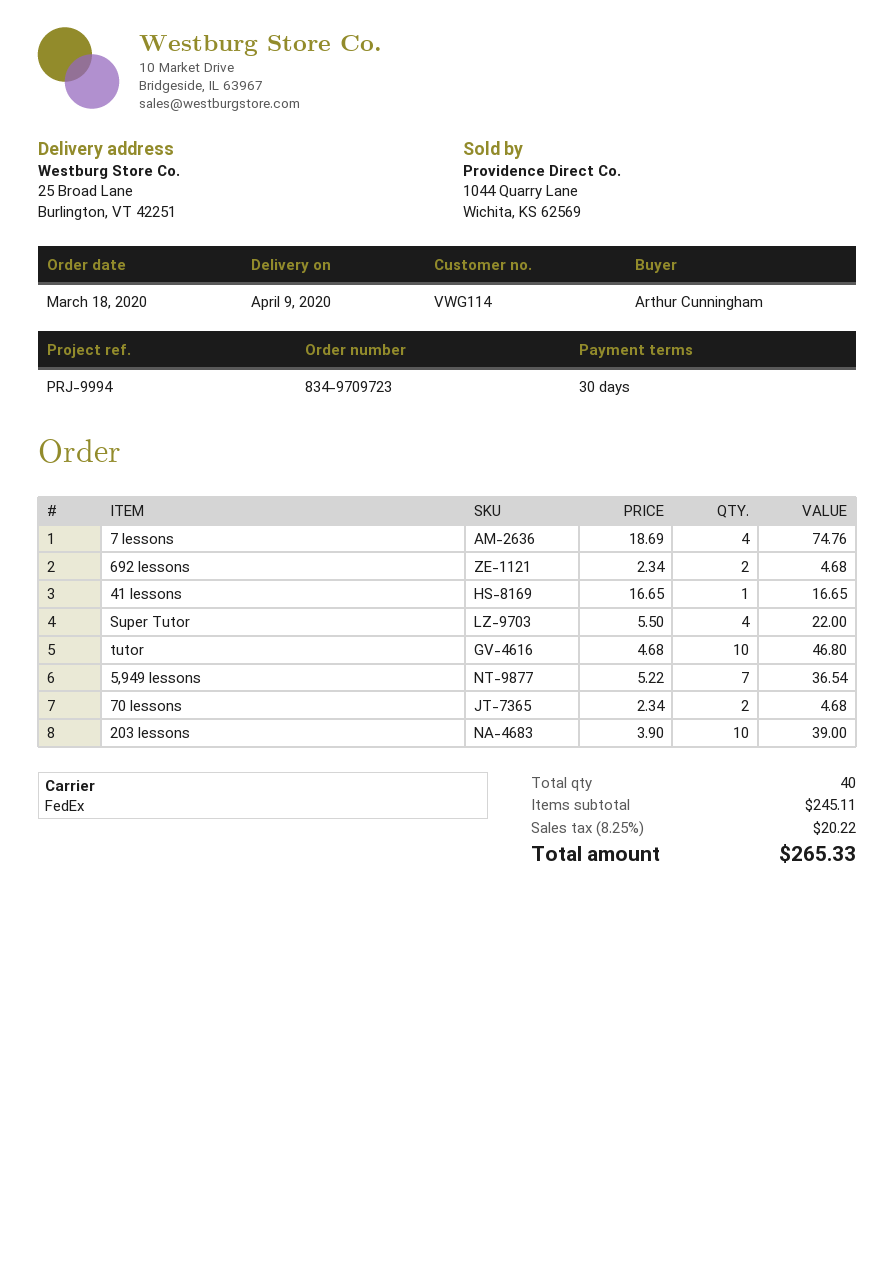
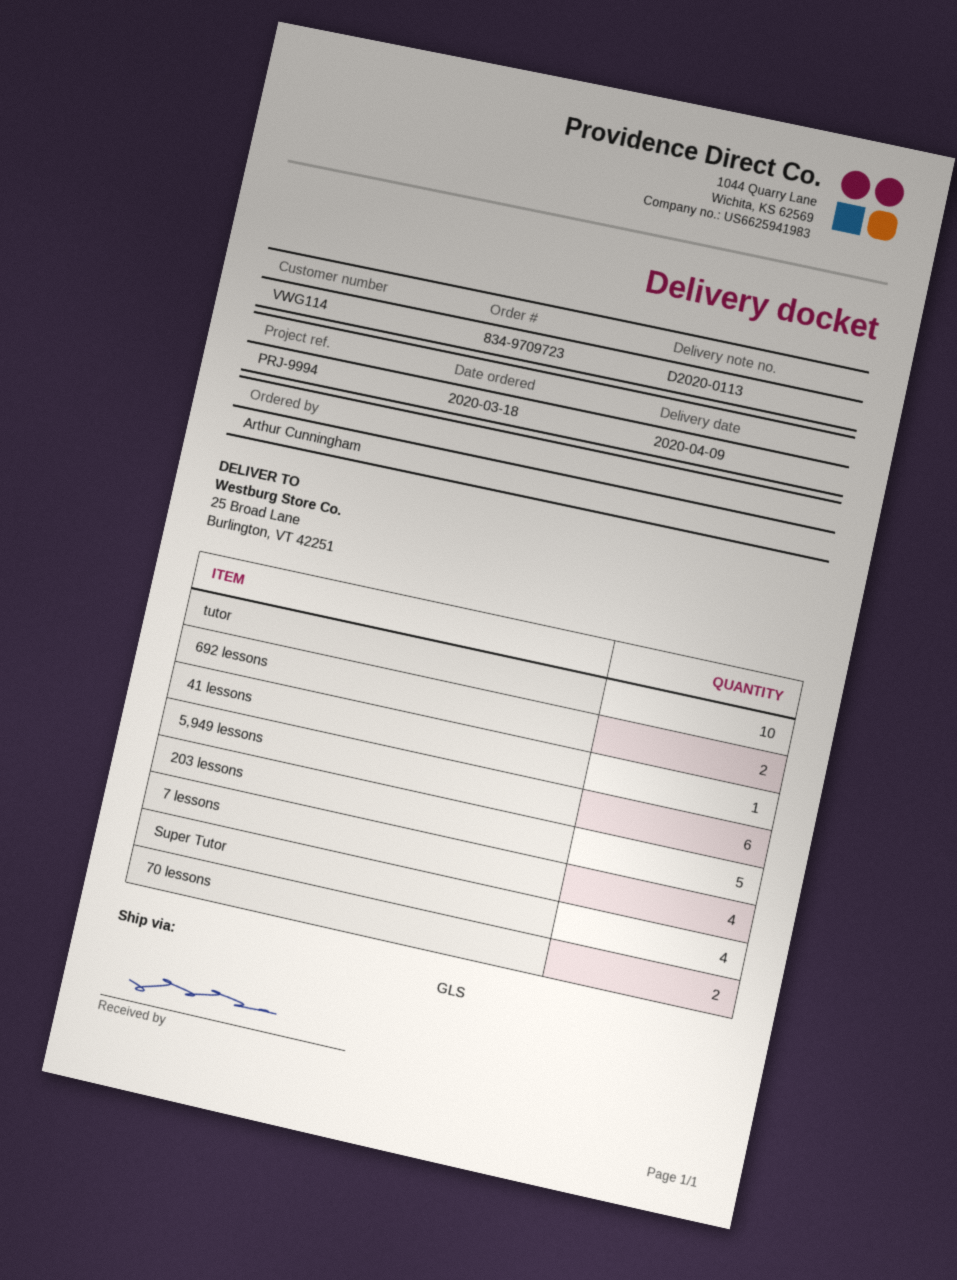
shipping method: FedEx -> GLS
5,949 lessons: 7 -> 6
203 lessons: 10 -> 5

